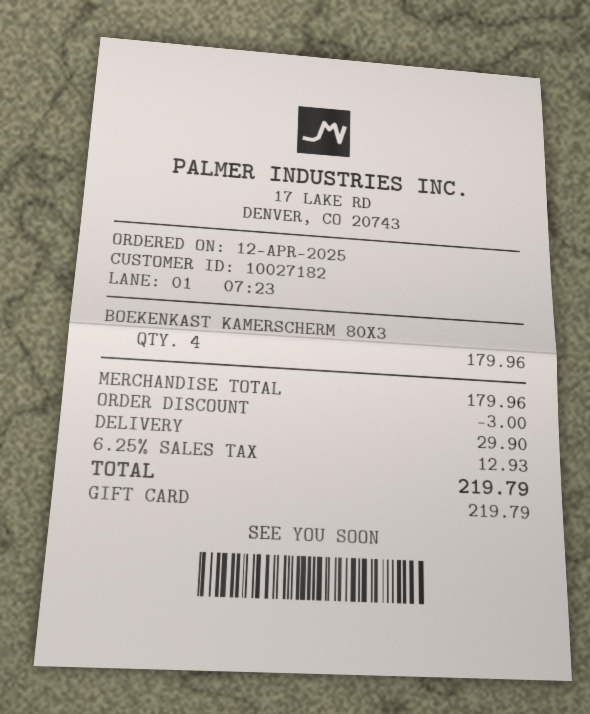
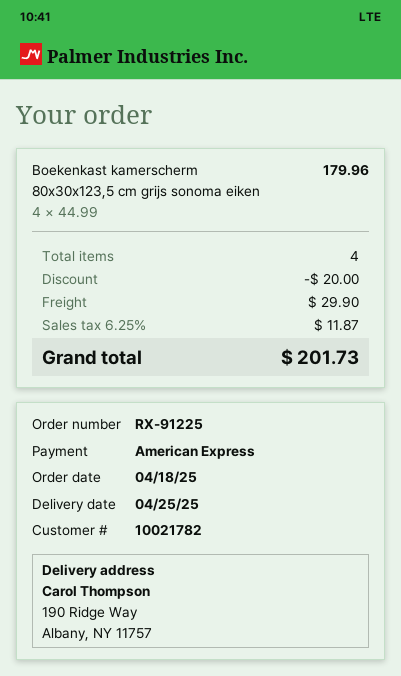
order date: 2025-04-12 -> 2025-04-18
customer number: 10027182 -> 10021782
payment method: gift card -> American Express
discount: 3.00 -> 20.00
tax: 6.25% = 12.93 -> 6.25% = 11.87
total: 219.79 -> 201.73

